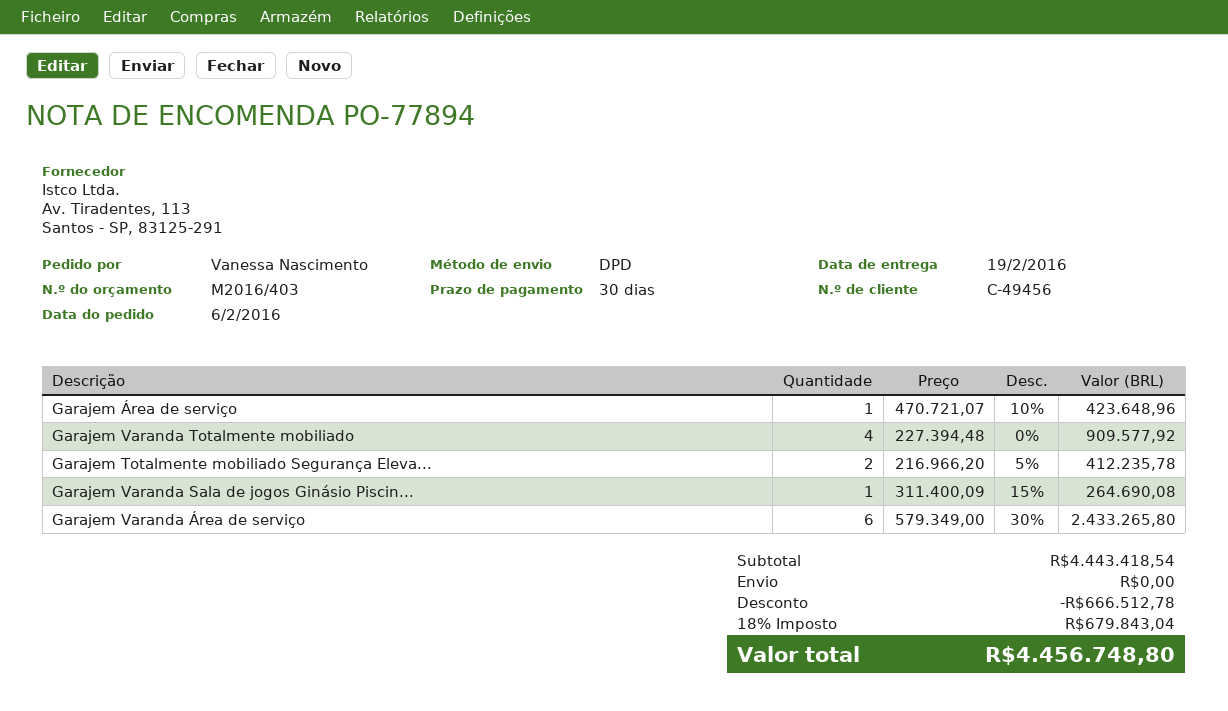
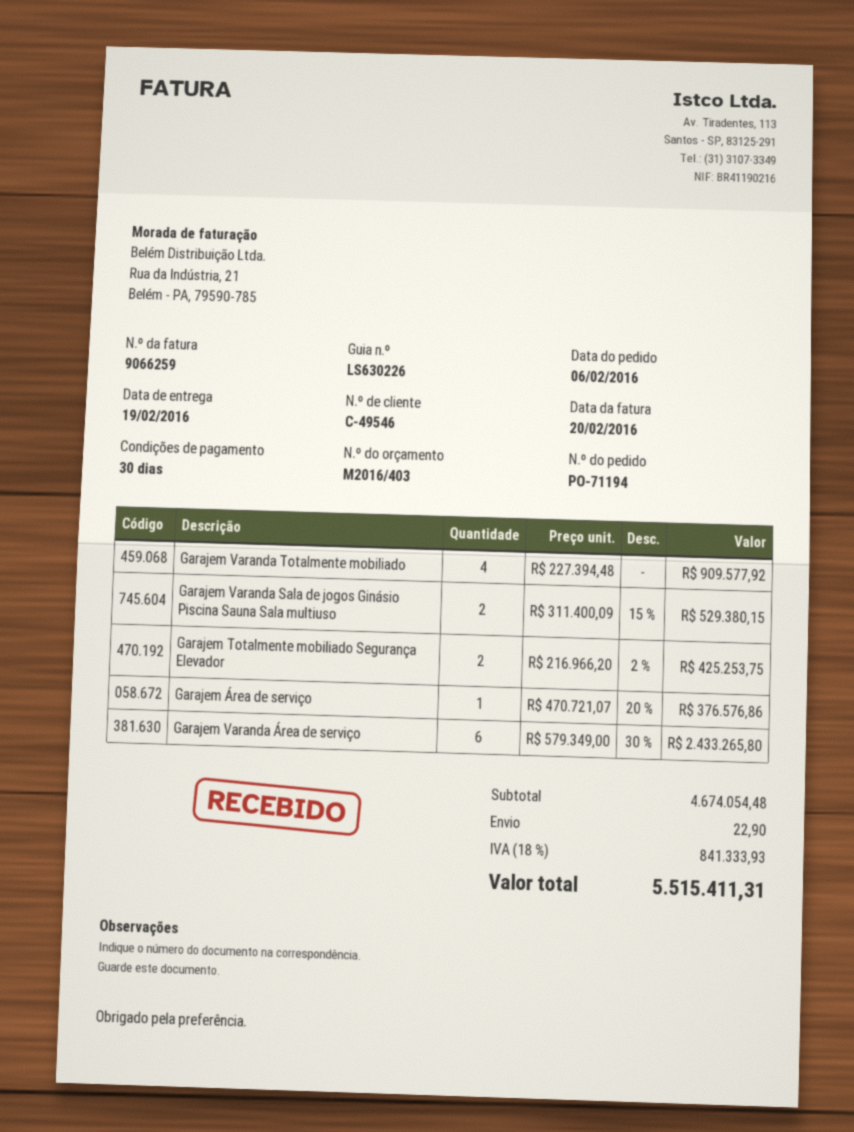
order number: PO-77894 -> PO-71194
customer number: C-49456 -> C-49546
Garajem Área de serviço: 1 x 470721.07 - 10% = 423648.96 -> 1 x 470721.07 - 20% = 376576.86
Garajem Totalmente mobiliado Segurança Eleva...: 2 x 216966.20 - 5% = 412235.78 -> 2 x 216966.20 - 2% = 425253.75
Garajem Varanda Sala de jogos Ginásio Piscin...: 1 x 311400.09 - 15% = 264690.08 -> 2 x 311400.09 - 15% = 529380.15
subtotal: 4443418.54 -> 4674054.48
discount: 666512.78 -> none
shipping: 0.00 -> 22.90
tax: 18% = 679843.04 -> 18% = 841333.93
total: 4456748.80 -> 5515411.31

